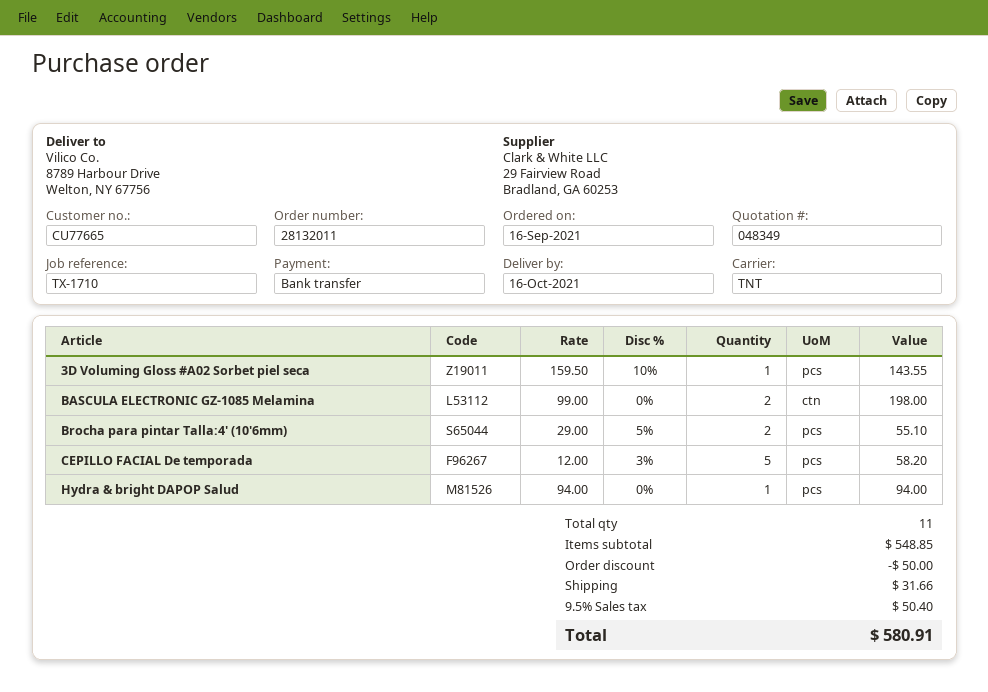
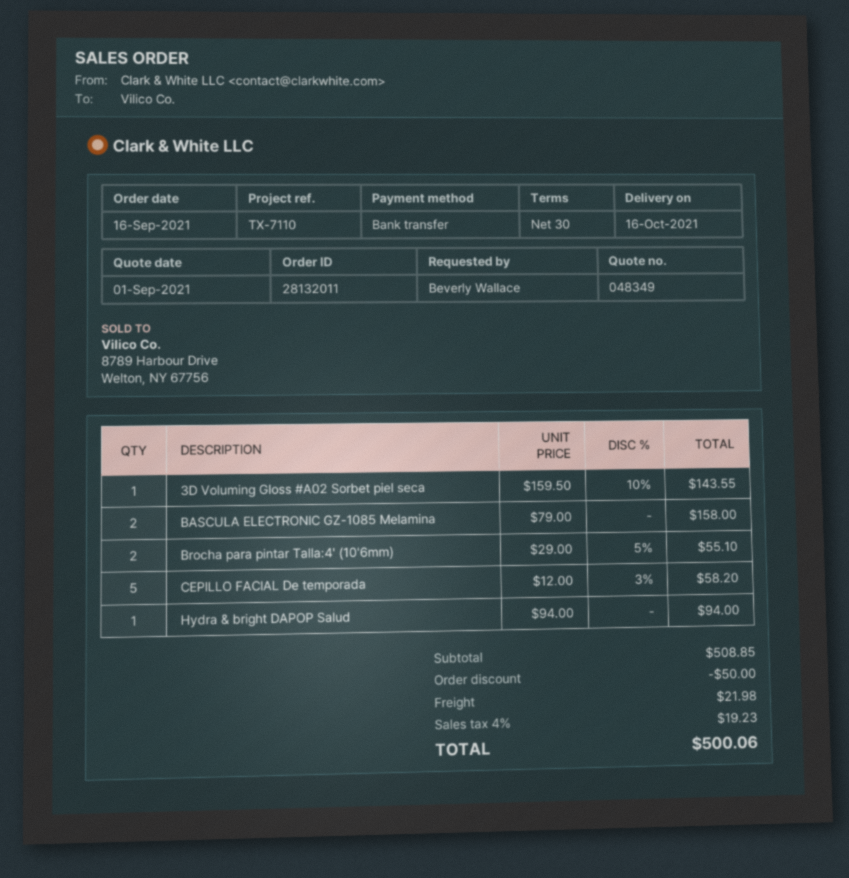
reference: TX-1710 -> TX-7110
BASCULA ELECTRONIC GZ-1085 Melamina: 2 x 99.00 = 198.00 -> 2 x 79.00 = 158.00
subtotal: 548.85 -> 508.85
shipping: 31.66 -> 21.98
tax: 9.5% = 50.40 -> 4% = 19.23
total: 580.91 -> 500.06

